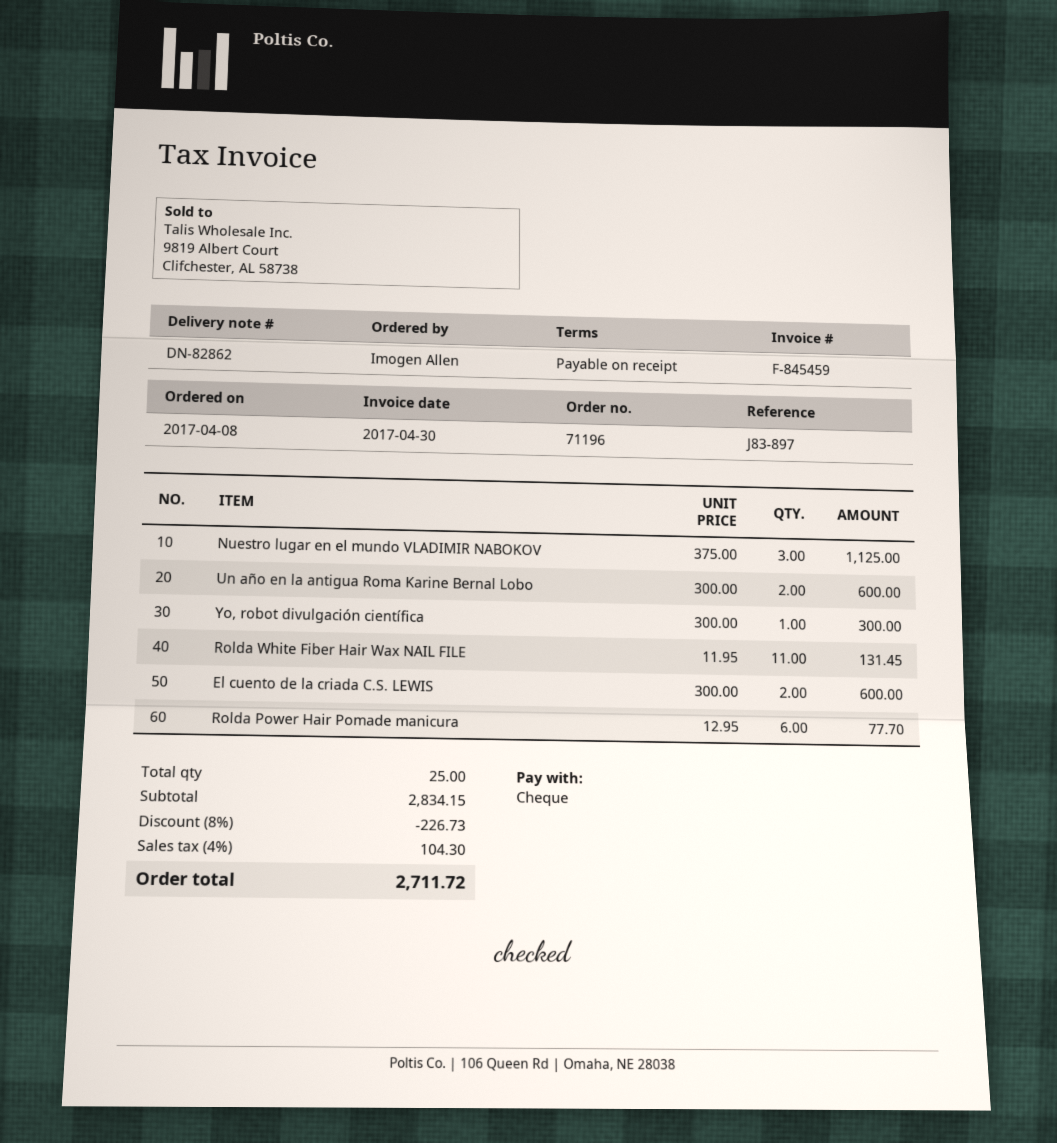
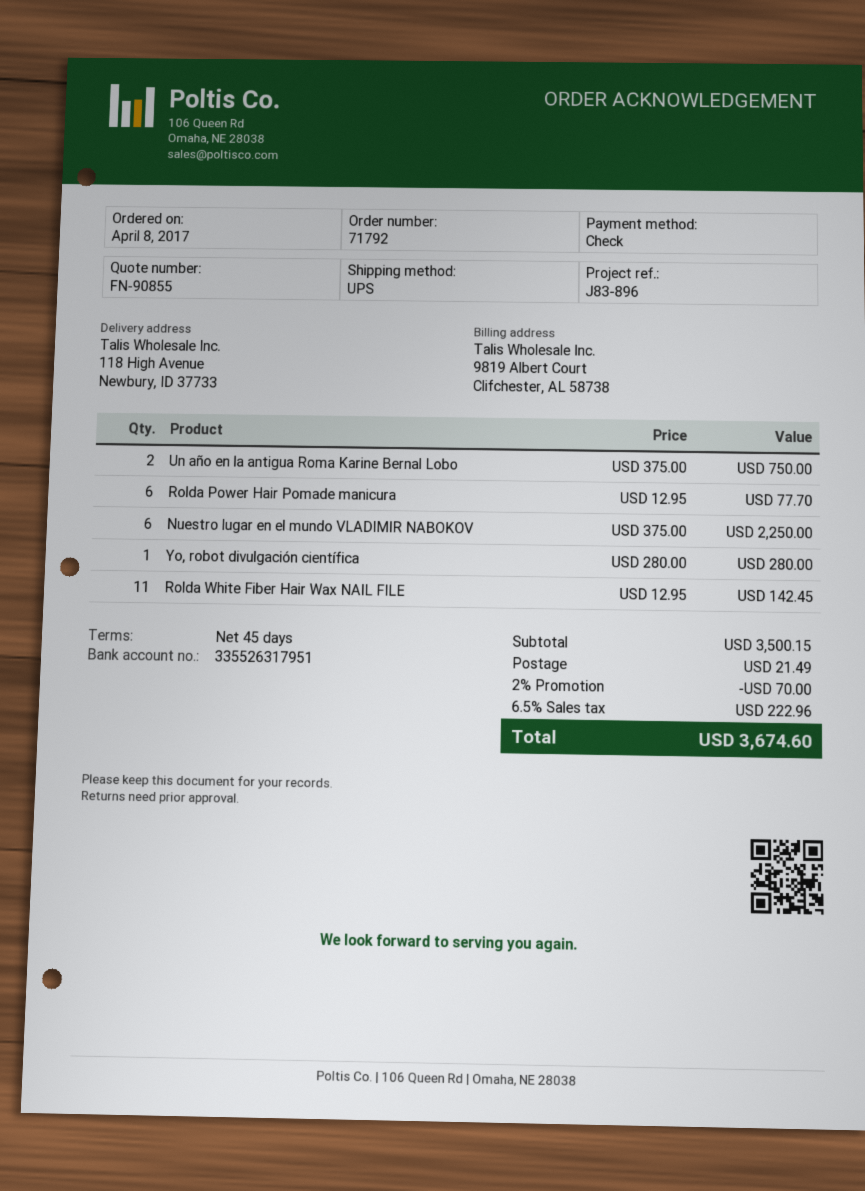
order number: 71196 -> 71792
payment terms: on receipt -> 45 days
reference: J83-897 -> J83-896
Nuestro lugar en el mundo VLADIMIR NABOKOV: 3 x 375.00 = 1125.00 -> 6 x 375.00 = 2250.00
Un año en la antigua Roma Karine Bernal Lobo: 2 x 300.00 = 600.00 -> 2 x 375.00 = 750.00
Yo, robot divulgación científica: 1 x 300.00 = 300.00 -> 1 x 280.00 = 280.00
Rolda White Fiber Hair Wax NAIL FILE: 11 x 11.95 = 131.45 -> 11 x 12.95 = 142.45
El cuento de la criada C.S. LEWIS: 2 x 300.00 = 600.00 -> none
subtotal: 2834.15 -> 3500.15
discount: 8% = 226.73 -> 2% = 70.00
shipping: none -> 21.49
tax: 4% = 104.30 -> 6.5% = 222.96
total: 2711.72 -> 3674.60

